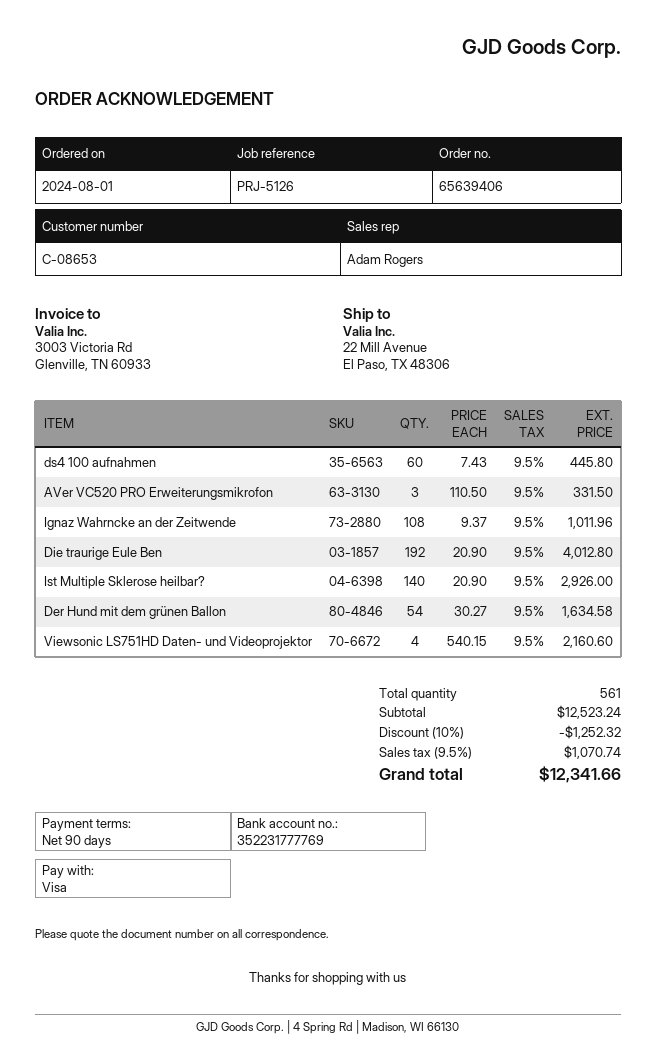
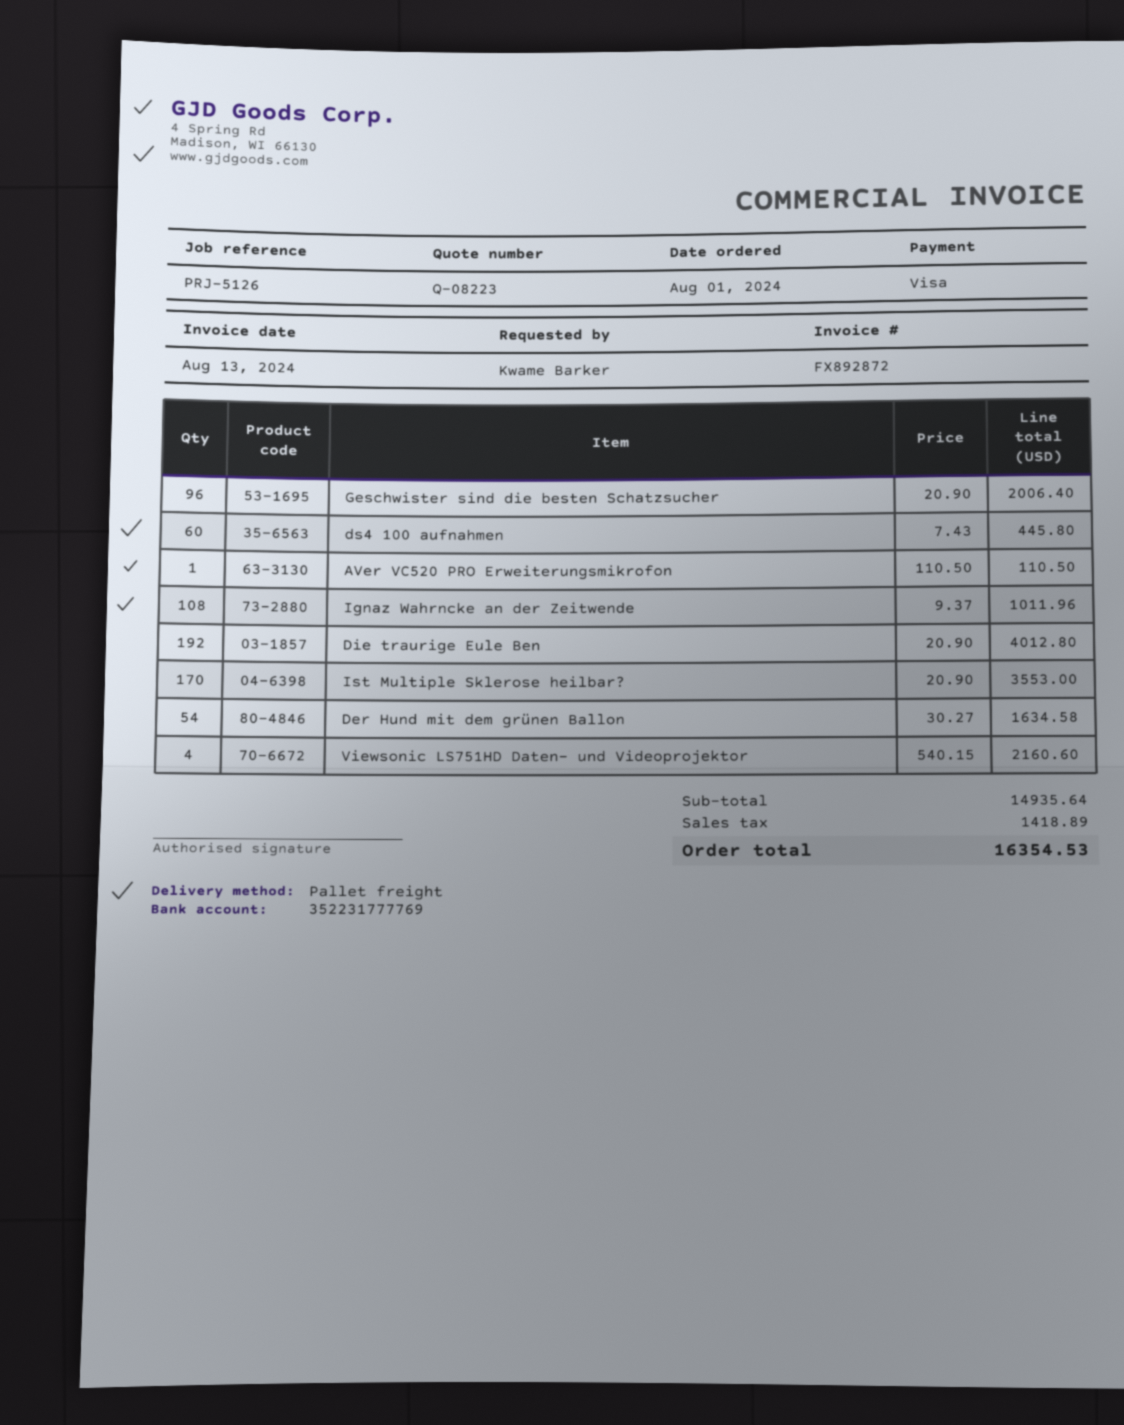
AVer VC520 PRO Erweiterungsmikrofon: 3 x 110.50 = 331.50 -> 1 x 110.50 = 110.50
Ist Multiple Sklerose heilbar?: 140 x 20.90 = 2926.00 -> 170 x 20.90 = 3553.00
Geschwister sind die besten Schatzsucher: none -> 96 x 20.90 = 2006.40
subtotal: 12523.24 -> 14935.64
discount: 10% = 1252.32 -> none
tax: 1070.74 -> 1418.89
total: 12341.66 -> 16354.53

